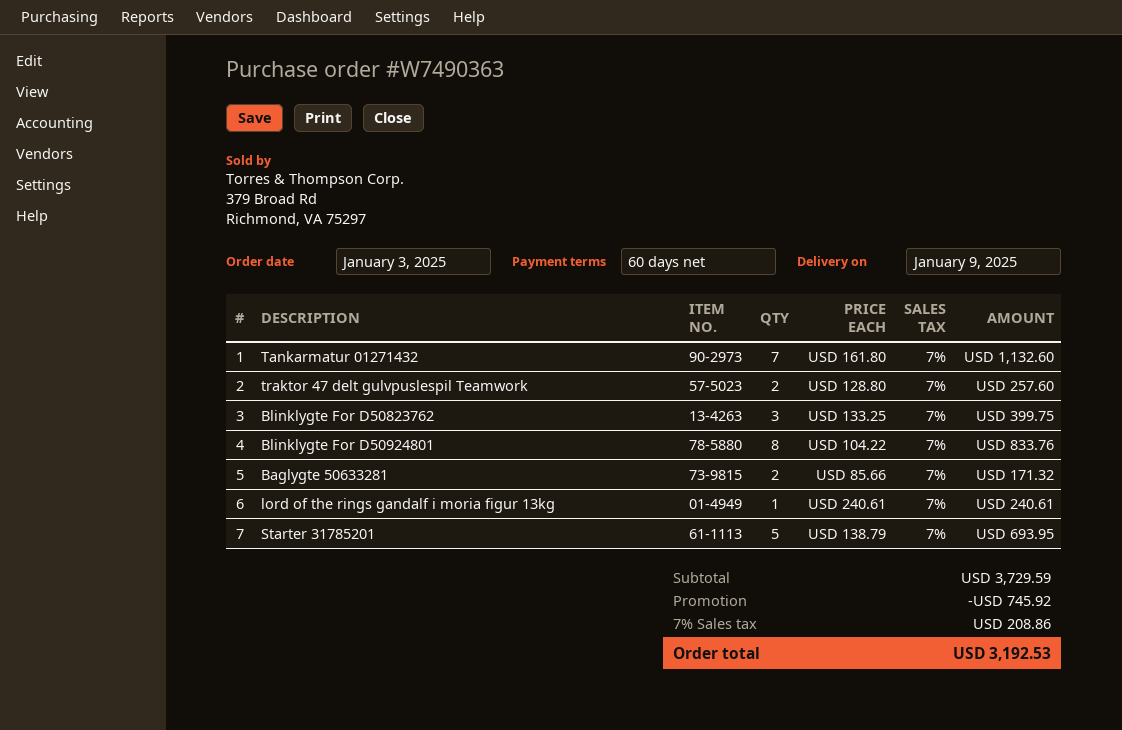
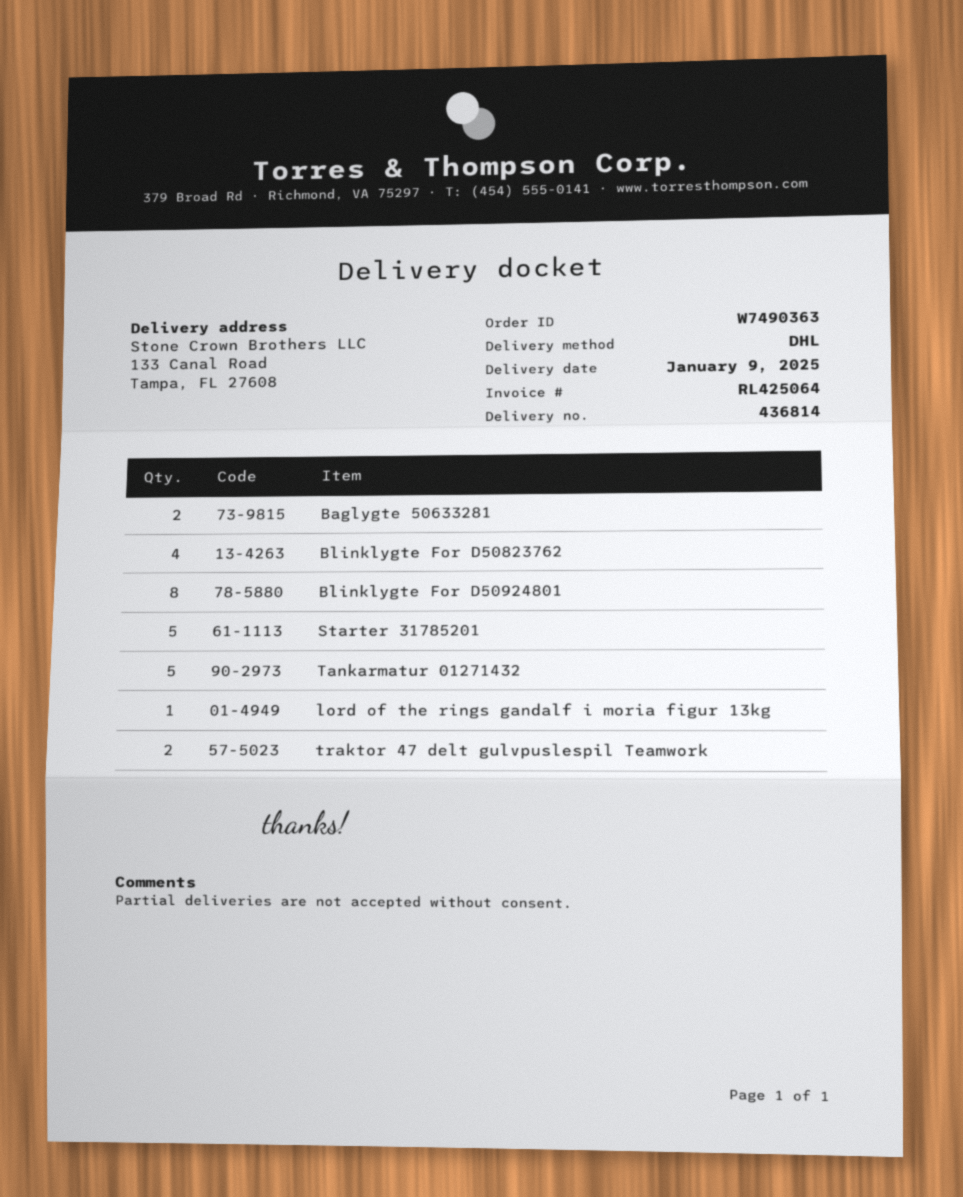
Tankarmatur 01271432: 7 -> 5
Blinklygte For D50823762: 3 -> 4

